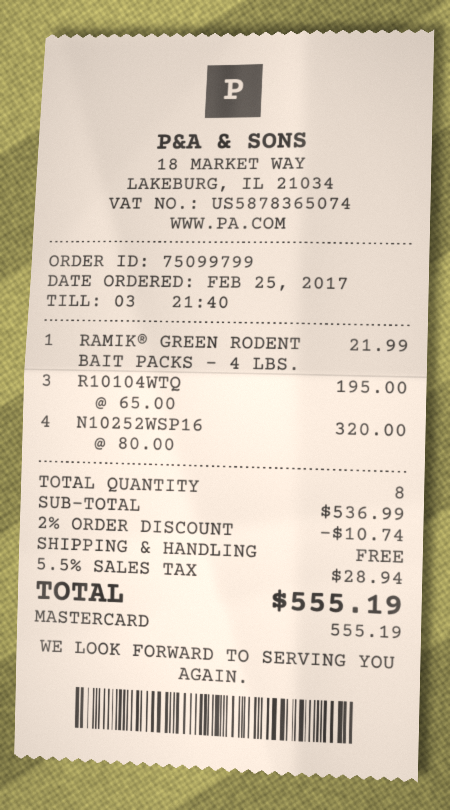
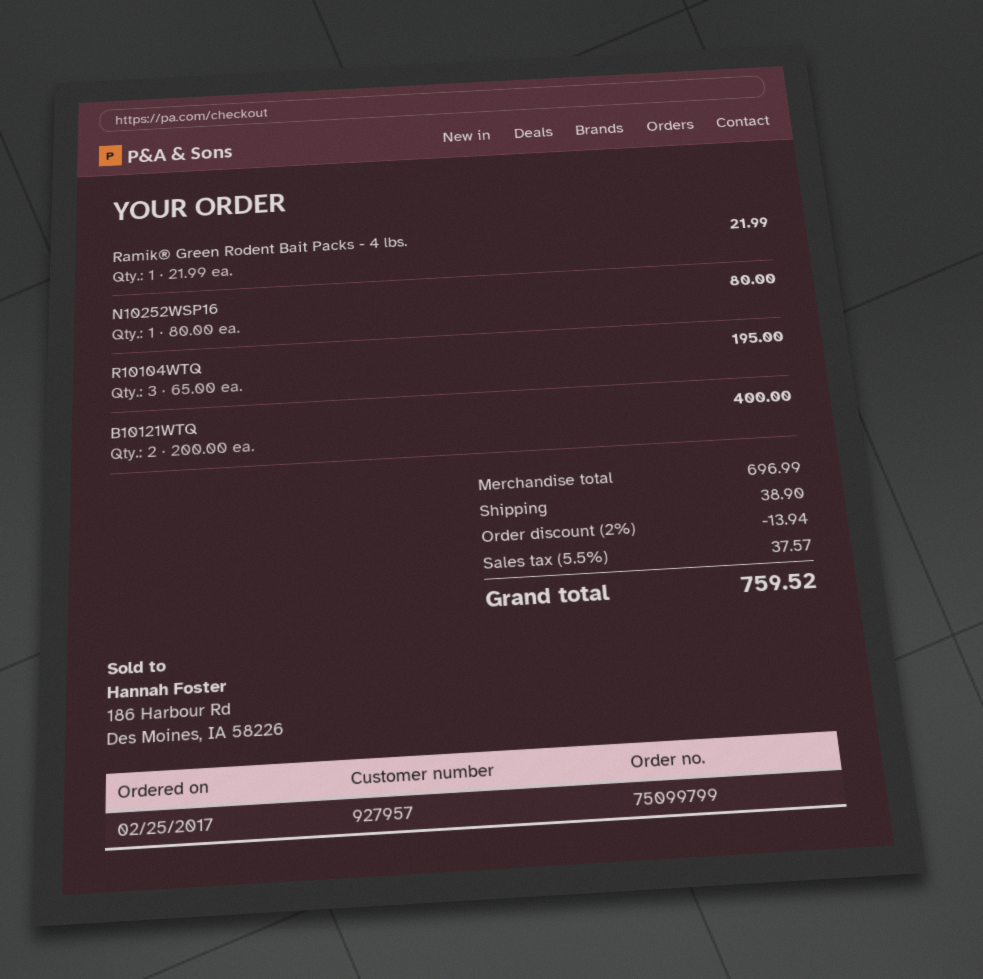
N10252WSP16: 4 x 80.00 = 320.00 -> 1 x 80.00 = 80.00
B10121WTQ: none -> 2 x 200.00 = 400.00
subtotal: 536.99 -> 696.99
discount: 2% = 10.74 -> 2% = 13.94
shipping: 0.00 -> 38.90
tax: 5.5% = 28.94 -> 5.5% = 37.57
total: 555.19 -> 759.52

